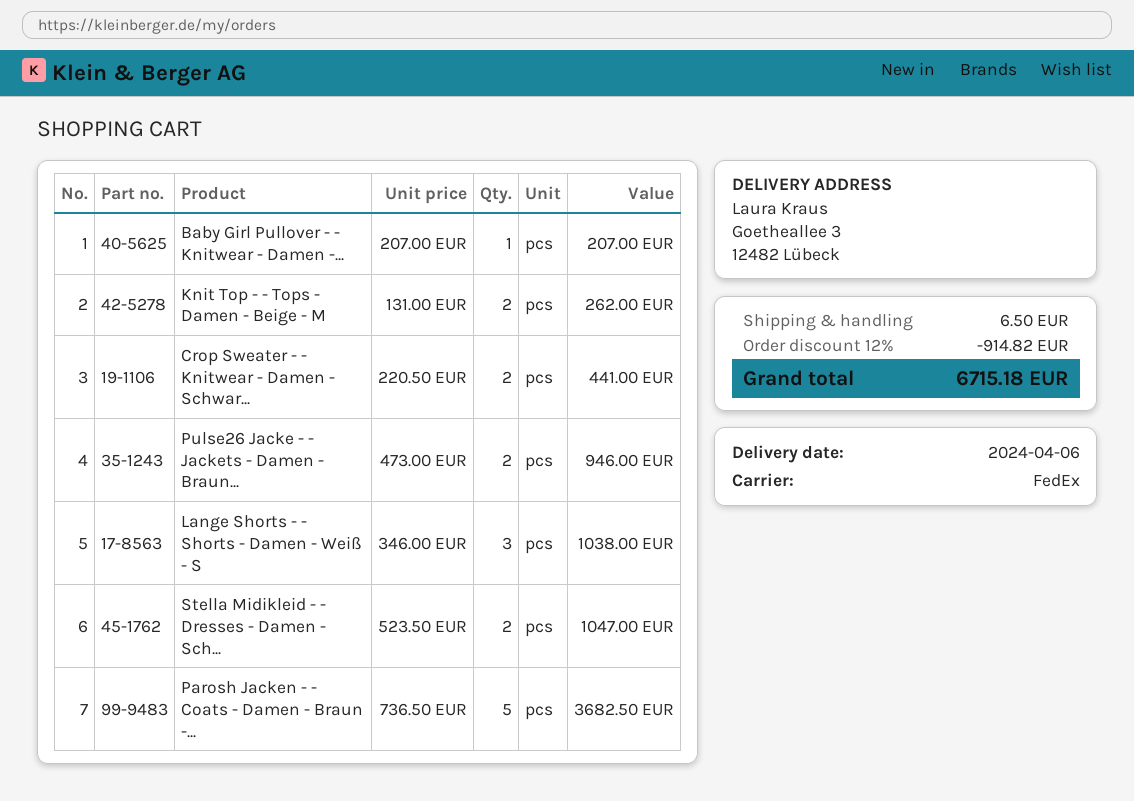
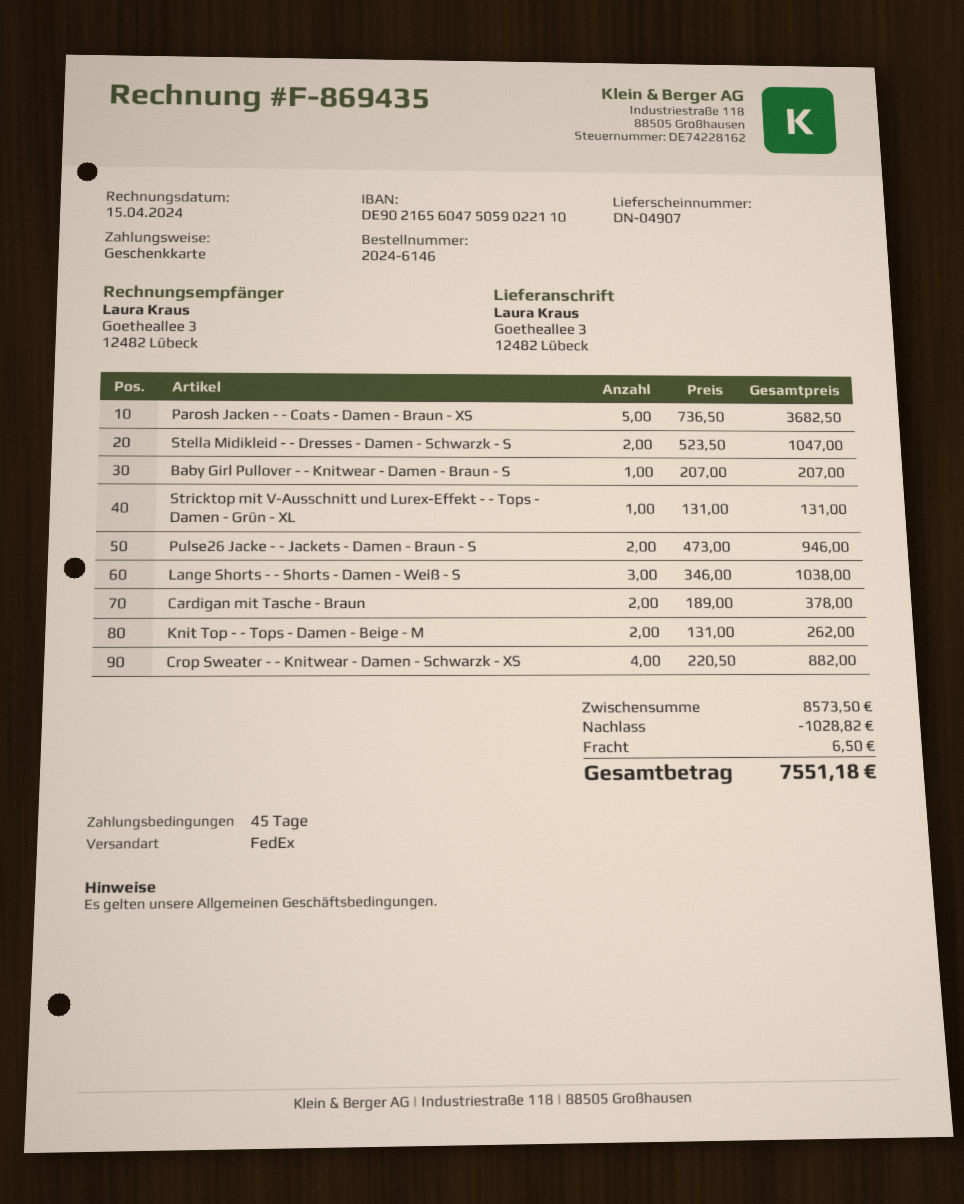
Crop Sweater - - Knitwear - Damen - Schwar...: 2 x 220.50 = 441.00 -> 4 x 220.50 = 882.00
Stricktop mit V-Ausschnitt und Lurex-Effekt - - Tops - Damen - Grün - XL: none -> 1 x 131.00 = 131.00
Cardigan mit Tasche - Braun: none -> 2 x 189.00 = 378.00
discount: 914.82 -> 1028.82
total: 6715.18 -> 7551.18

